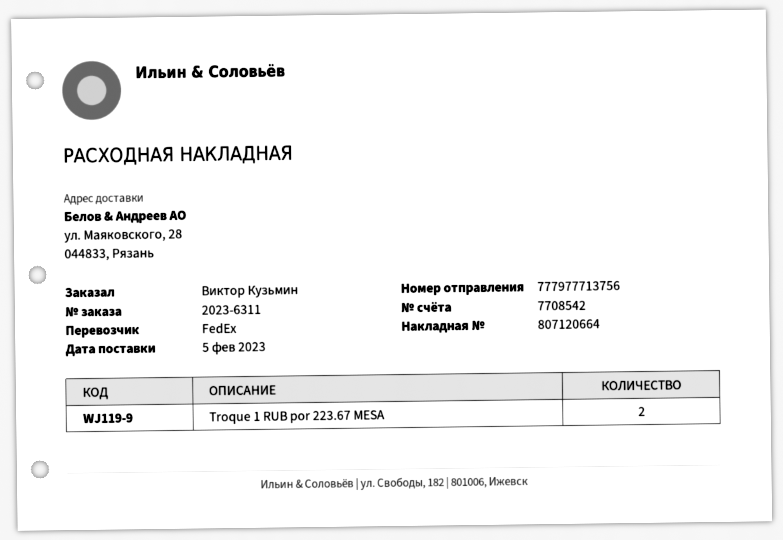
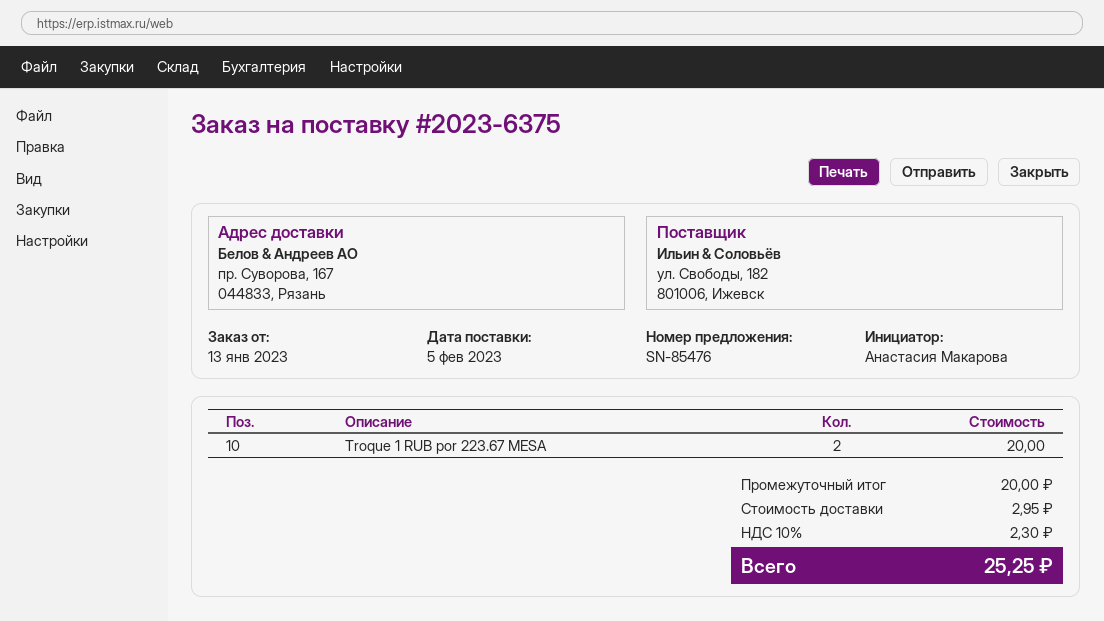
order number: 2023-6311 -> 2023-6375
ordered by: Виктор Кузьмин -> Анастасия Макарова
ship to: ул. Маяковского, 28, 044833, Рязань -> пр. Суворова, 167, 044833, Рязань

